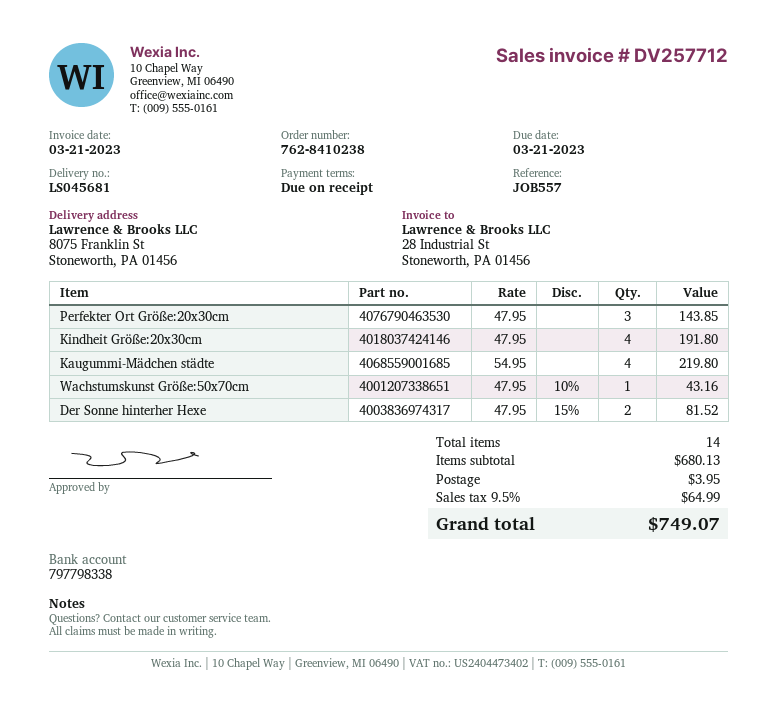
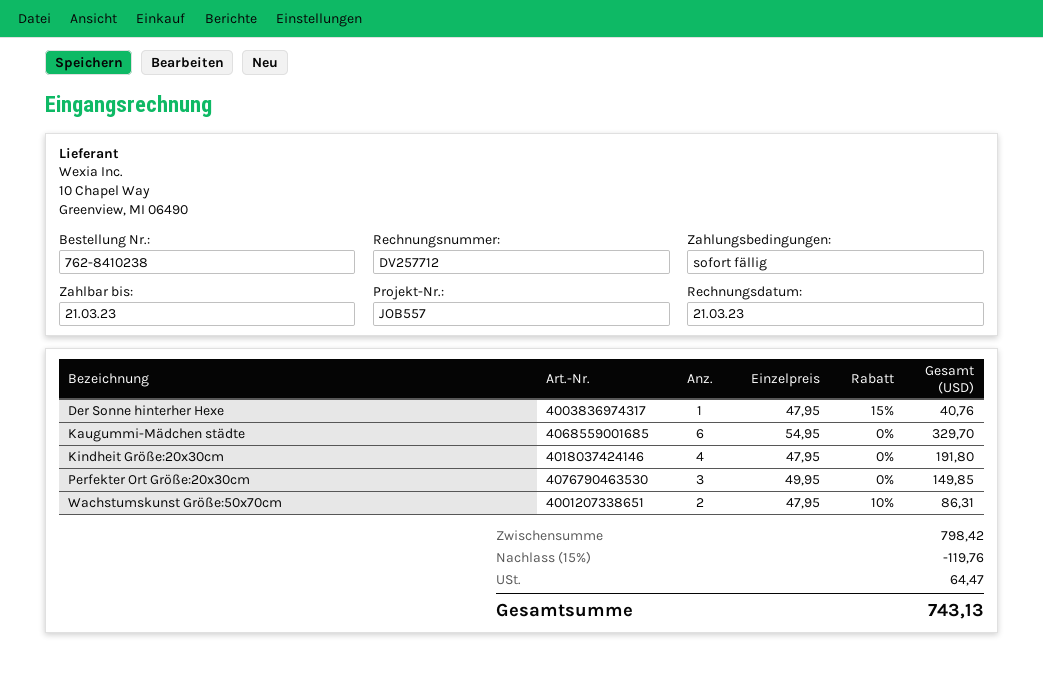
Perfekter Ort Größe:20x30cm: 3 x 47.95 = 143.85 -> 3 x 49.95 = 149.85
Kaugummi-Mädchen städte: 4 x 54.95 = 219.80 -> 6 x 54.95 = 329.70
Wachstumskunst Größe:50x70cm: 1 x 47.95 - 10% = 43.16 -> 2 x 47.95 - 10% = 86.31
Der Sonne hinterher Hexe: 2 x 47.95 - 15% = 81.52 -> 1 x 47.95 - 15% = 40.76
subtotal: 680.13 -> 798.42
discount: none -> 15% = 119.76
shipping: 3.95 -> none
tax: 64.99 -> 64.47
total: 749.07 -> 743.13

